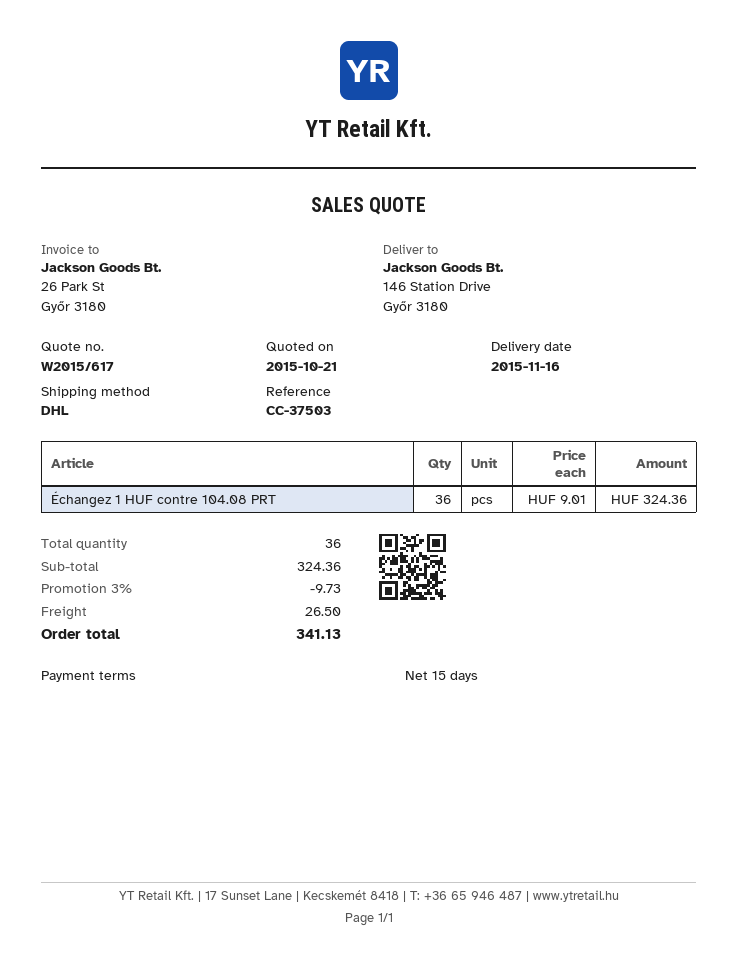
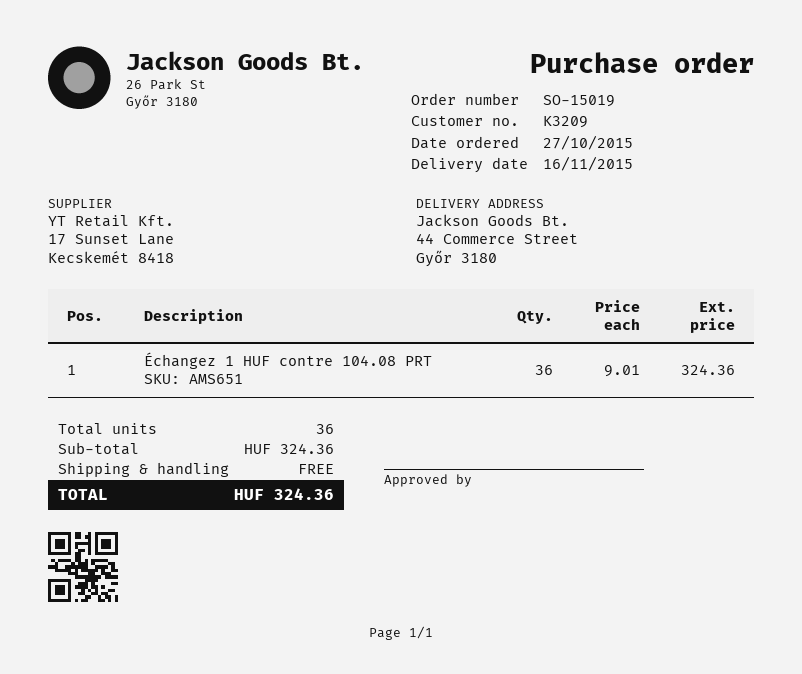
ship to: 146 Station Drive, Győr 3180 -> 44 Commerce Street, Győr 3180
discount: 3% = 9.73 -> none
shipping: 26.50 -> 0.00
total: 341.13 -> 324.36

